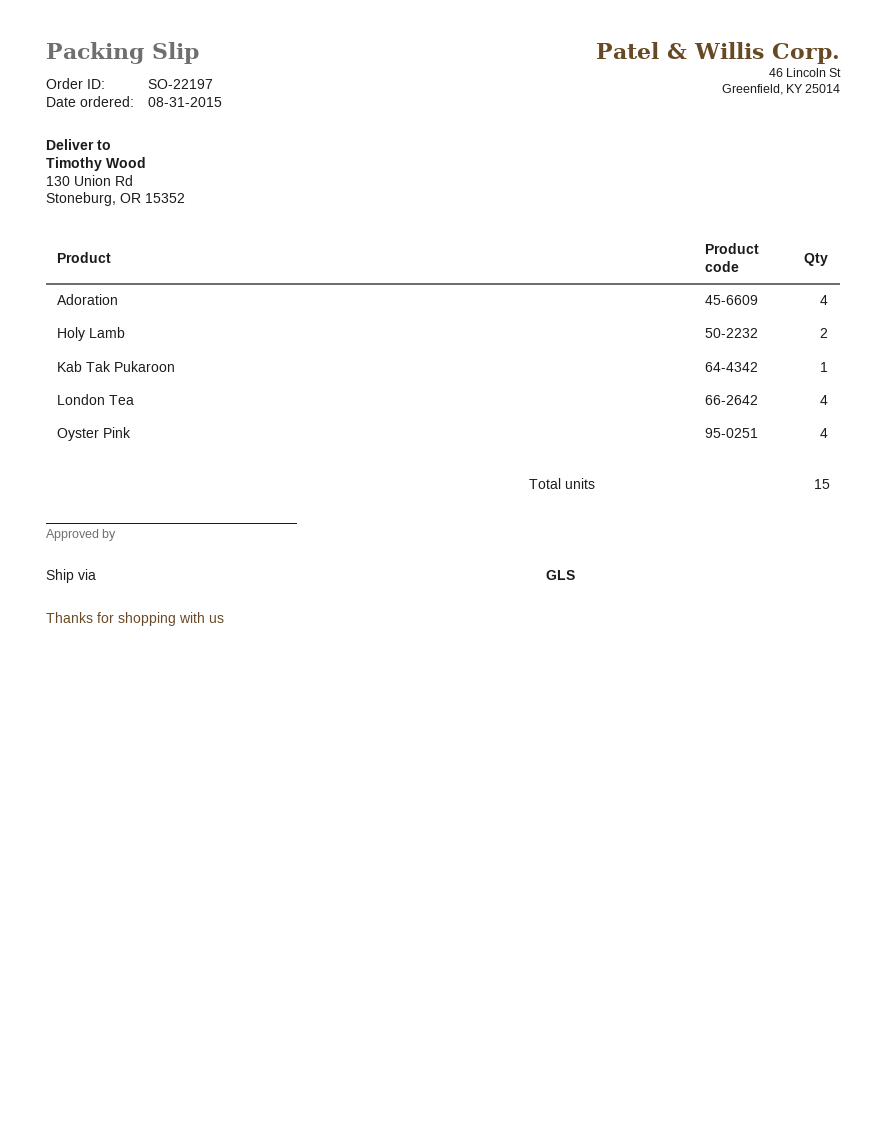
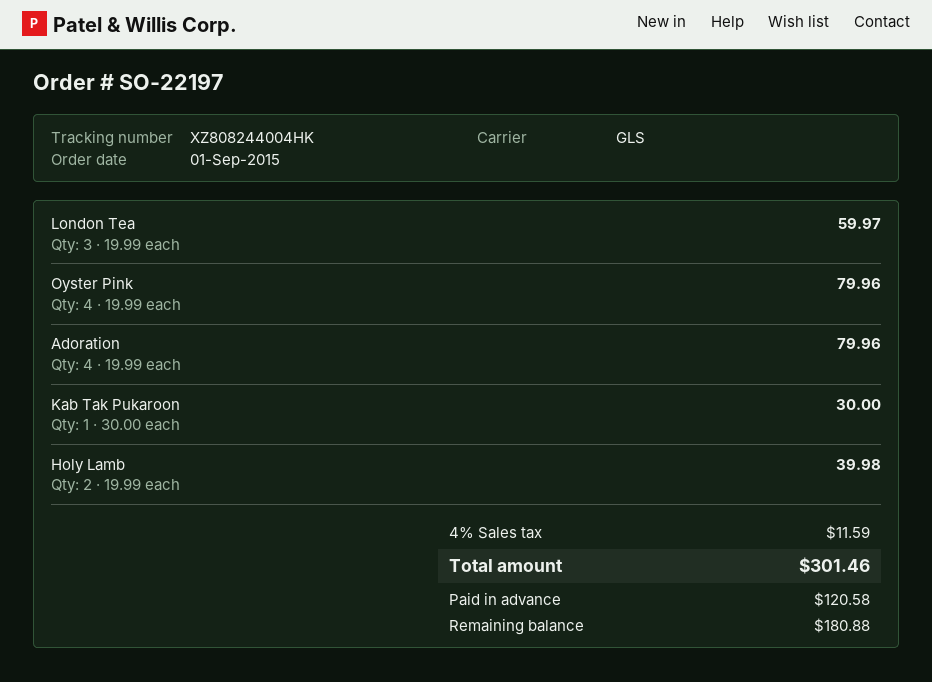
order date: 2015-08-31 -> 2015-09-01
London Tea: 4 -> 3

